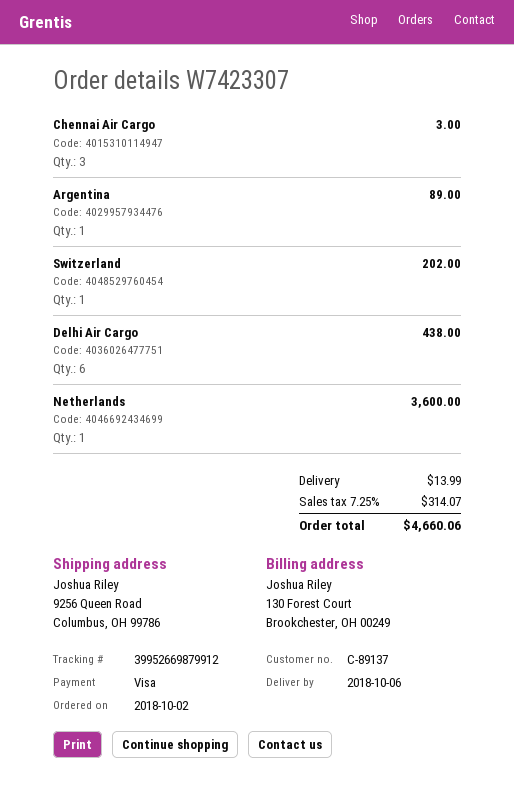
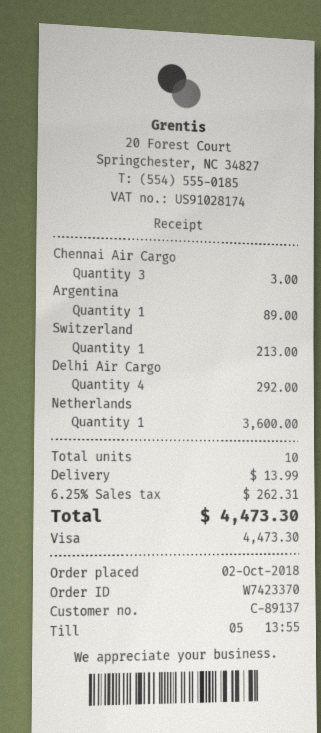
order number: W7423307 -> W7423370
Switzerland: 1 for 202.00 -> 1 for 213.00
Delhi Air Cargo: 6 for 438.00 -> 4 for 292.00
tax: 7.25% = 314.07 -> 6.25% = 262.31
total: 4660.06 -> 4473.30

